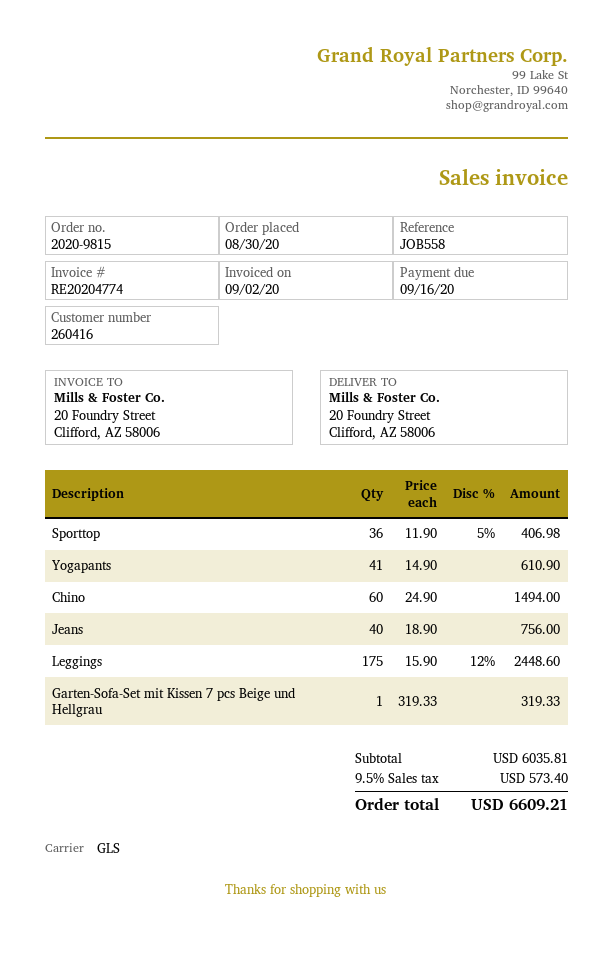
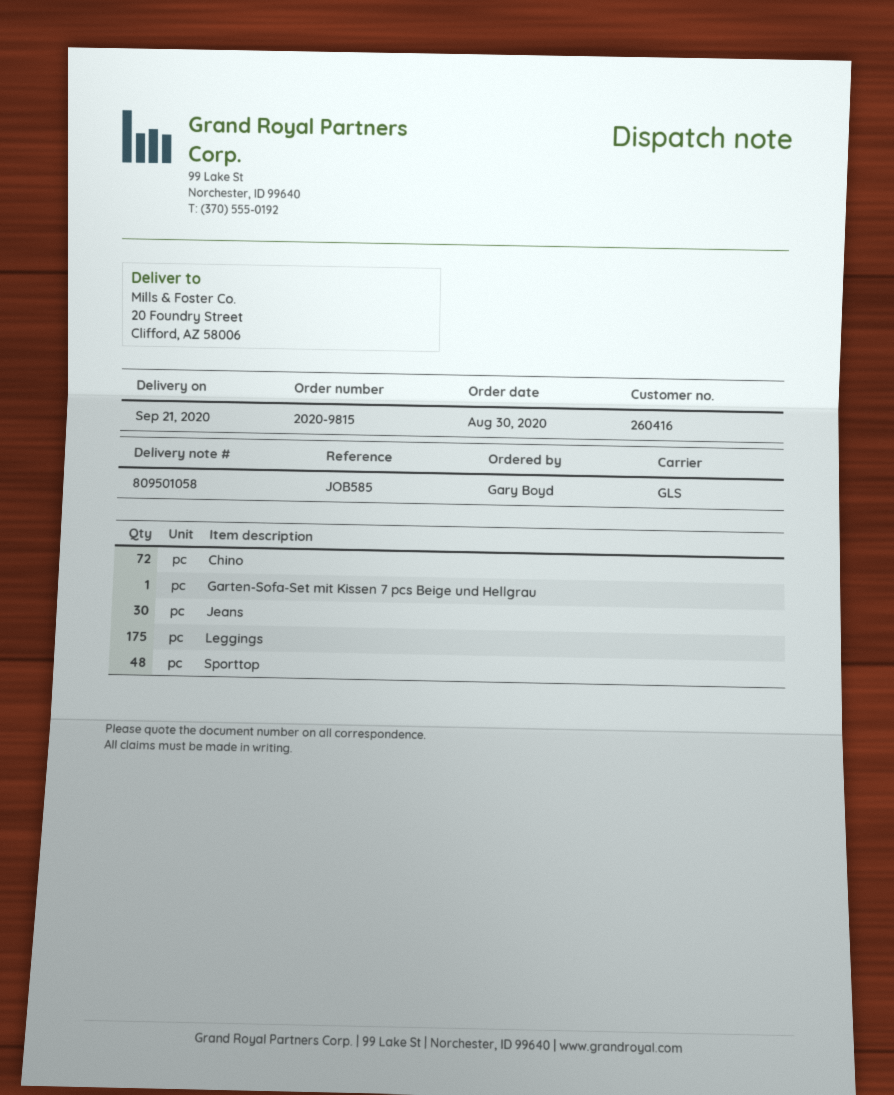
reference: JOB558 -> JOB585
Sporttop: 36 -> 48
Yogapants: 41 -> none
Chino: 60 -> 72
Jeans: 40 -> 30

